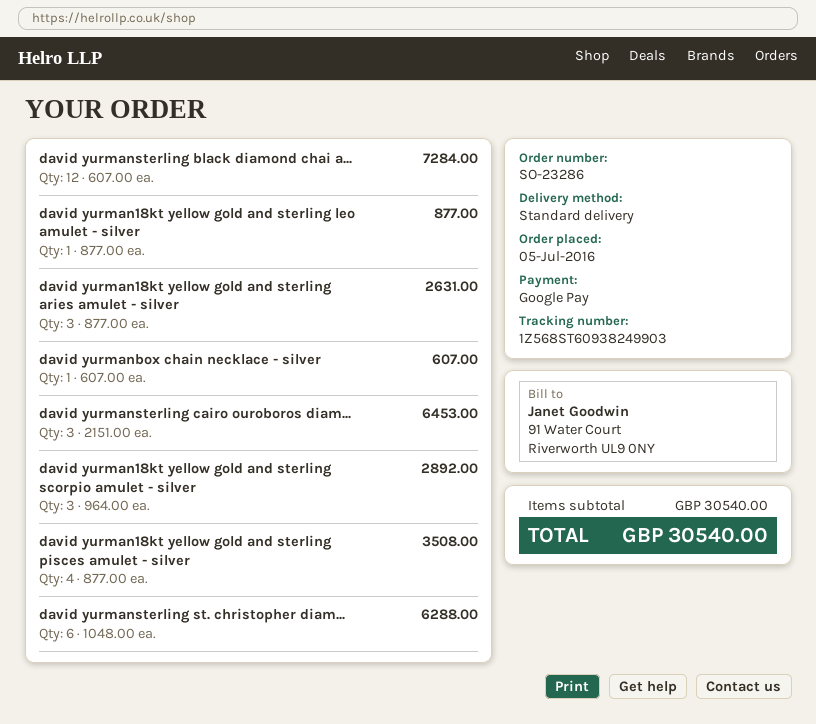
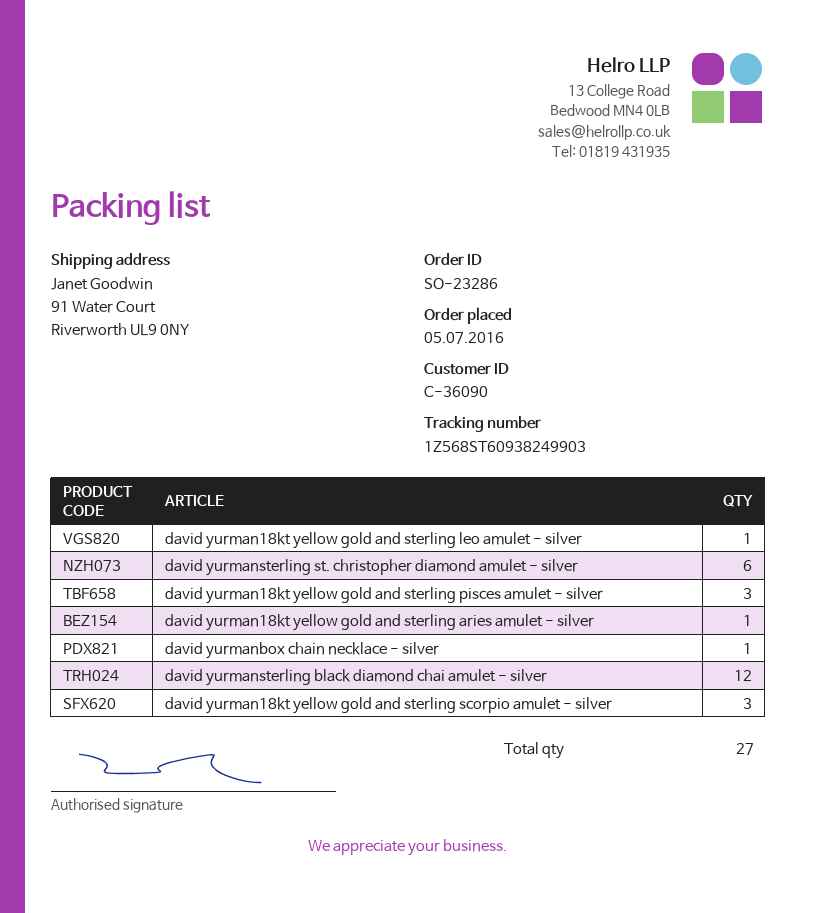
david yurman18kt yellow gold and sterling aries amulet - silver: 3 -> 1
david yurmansterling cairo ouroboros diam...: 3 -> none
david yurman18kt yellow gold and sterling pisces amulet - silver: 4 -> 3

